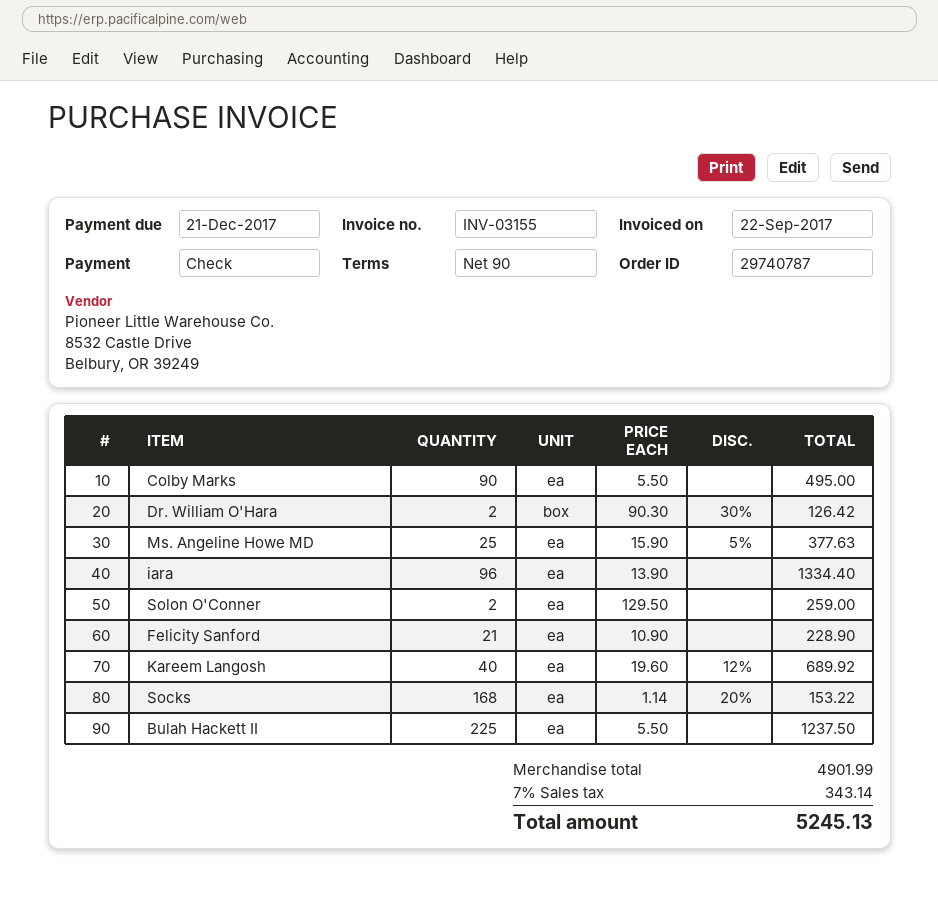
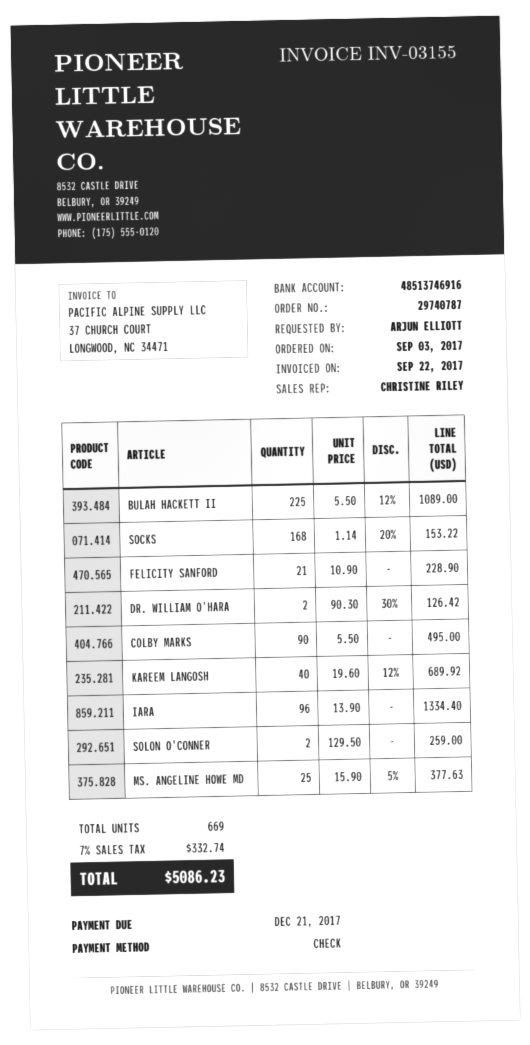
Bulah Hackett II: 225 x 5.50 = 1237.50 -> 225 x 5.50 - 12% = 1089.00
tax: 7% = 343.14 -> 7% = 332.74
total: 5245.13 -> 5086.23

